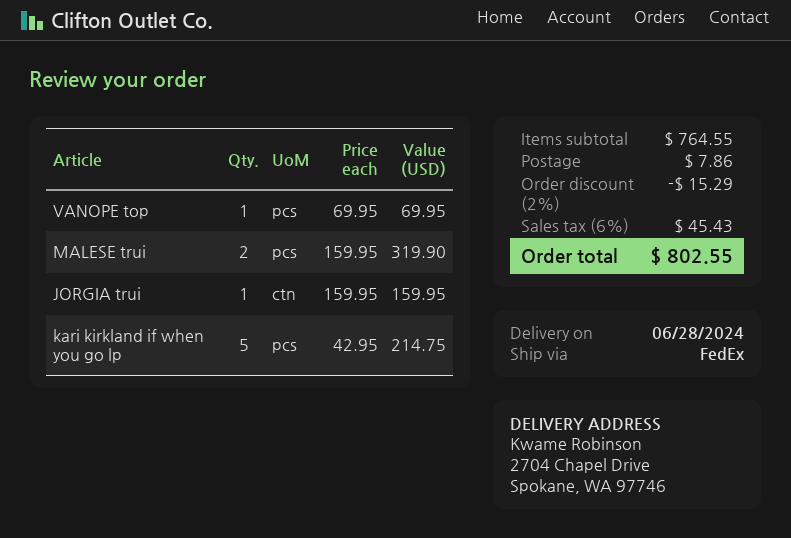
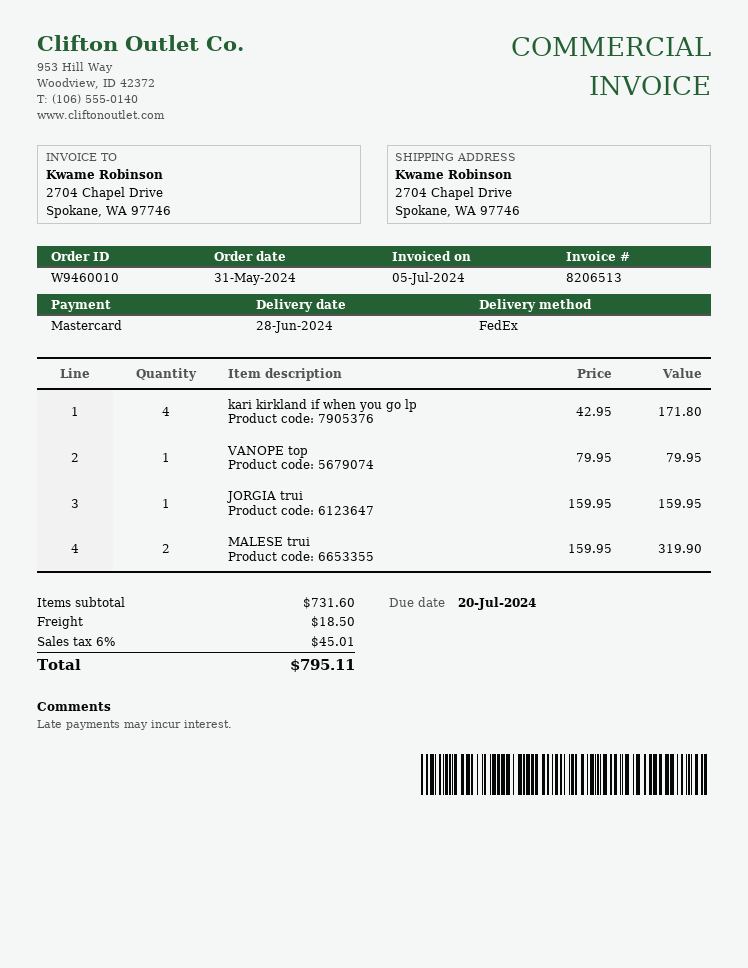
VANOPE top: 1 x 69.95 = 69.95 -> 1 x 79.95 = 79.95
kari kirkland if when you go lp: 5 x 42.95 = 214.75 -> 4 x 42.95 = 171.80
subtotal: 764.55 -> 731.60
discount: 2% = 15.29 -> none
shipping: 7.86 -> 18.50
tax: 6% = 45.43 -> 6% = 45.01
total: 802.55 -> 795.11

